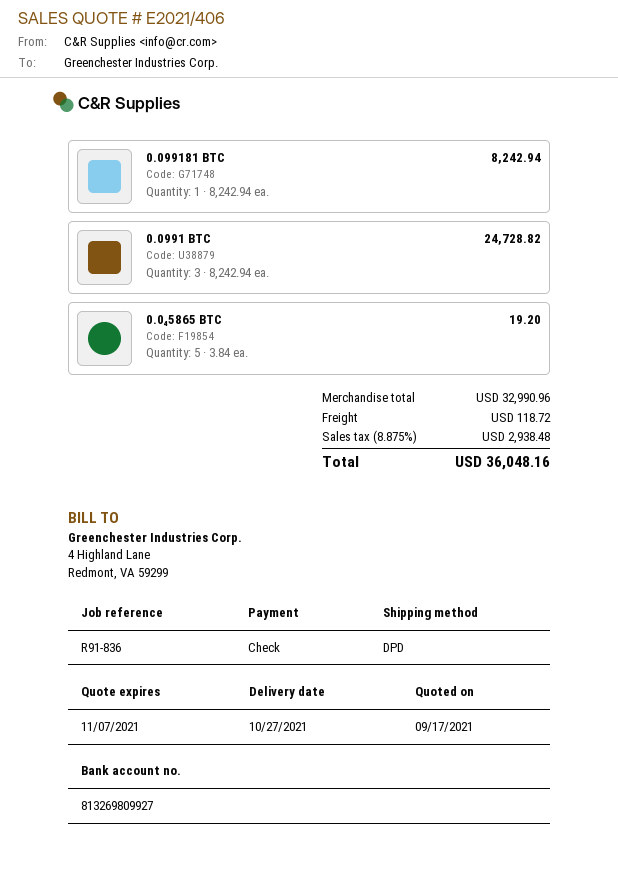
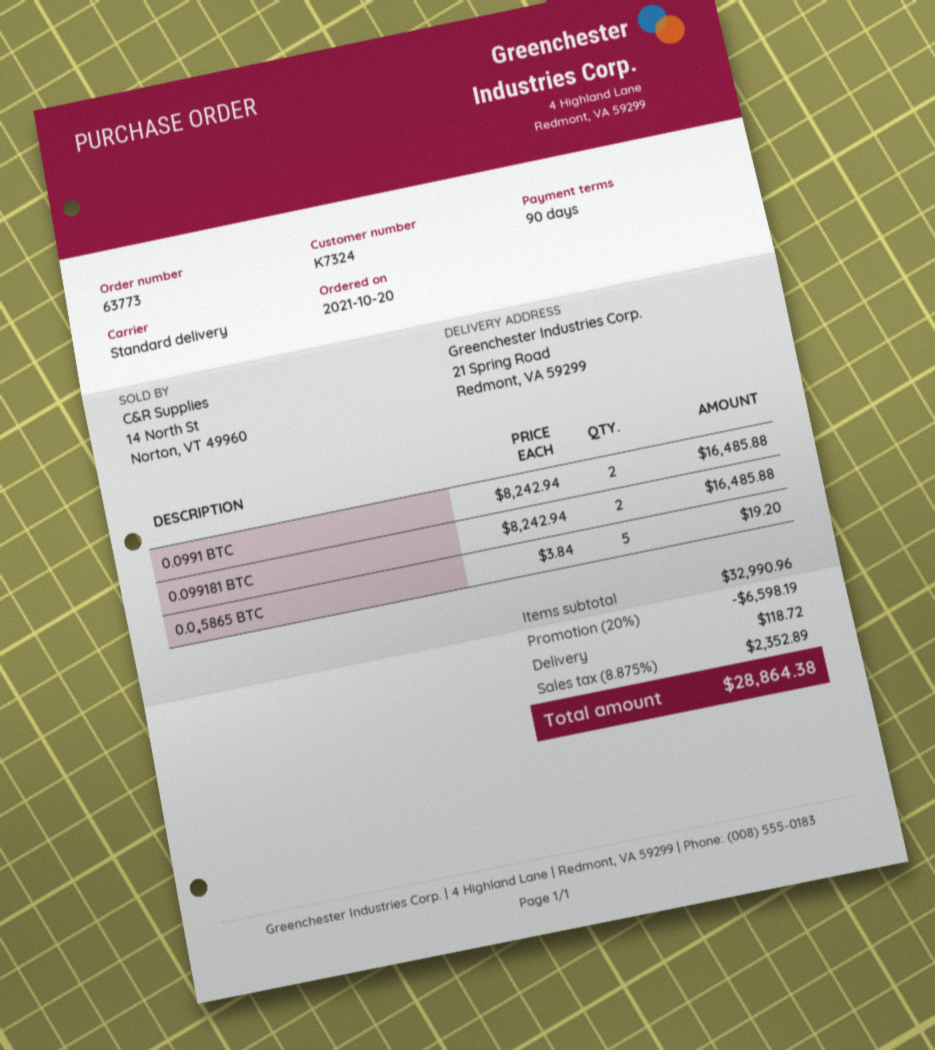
shipping method: DPD -> standard
0.099181 BTC: 1 x 8242.94 = 8242.94 -> 2 x 8242.94 = 16485.88
0.0991 BTC: 3 x 8242.94 = 24728.82 -> 2 x 8242.94 = 16485.88
discount: none -> 20% = 6598.19
tax: 8.875% = 2938.48 -> 8.875% = 2352.89
total: 36048.16 -> 28864.38

